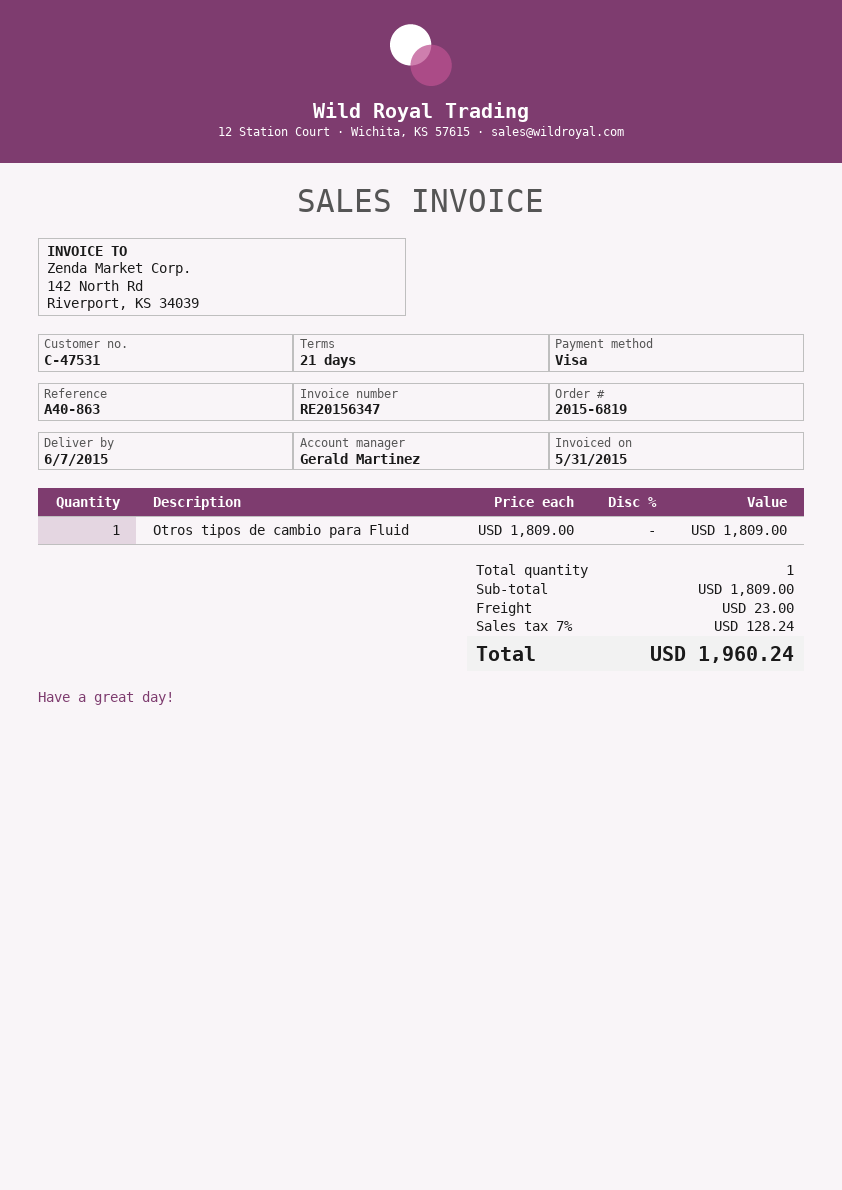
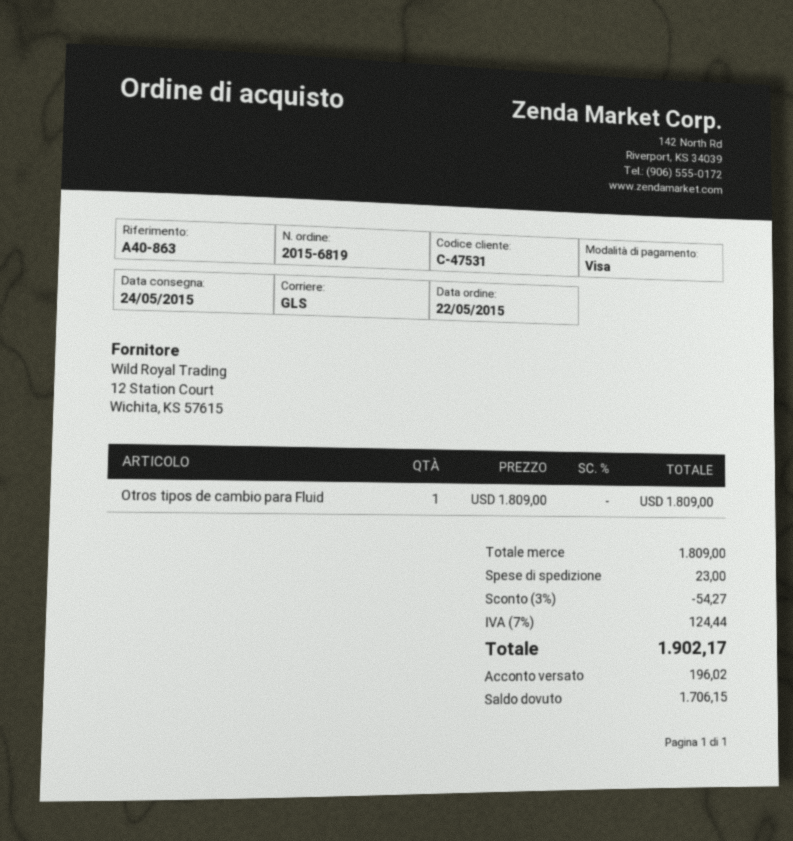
delivery date: 2015-06-07 -> 2015-05-24
discount: none -> 3% = 54.27
tax: 7% = 128.24 -> 7% = 124.44
total: 1960.24 -> 1902.17

